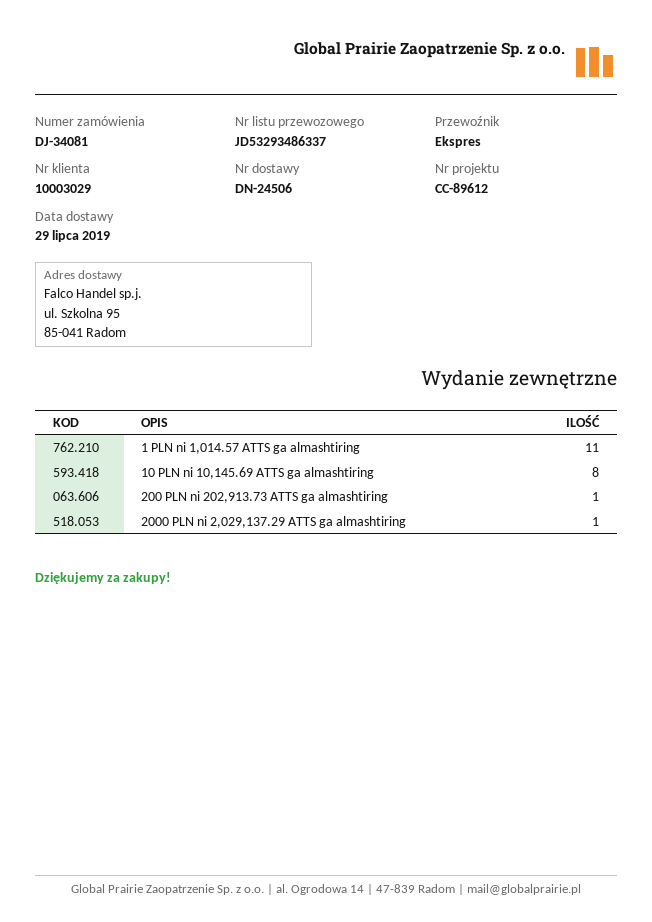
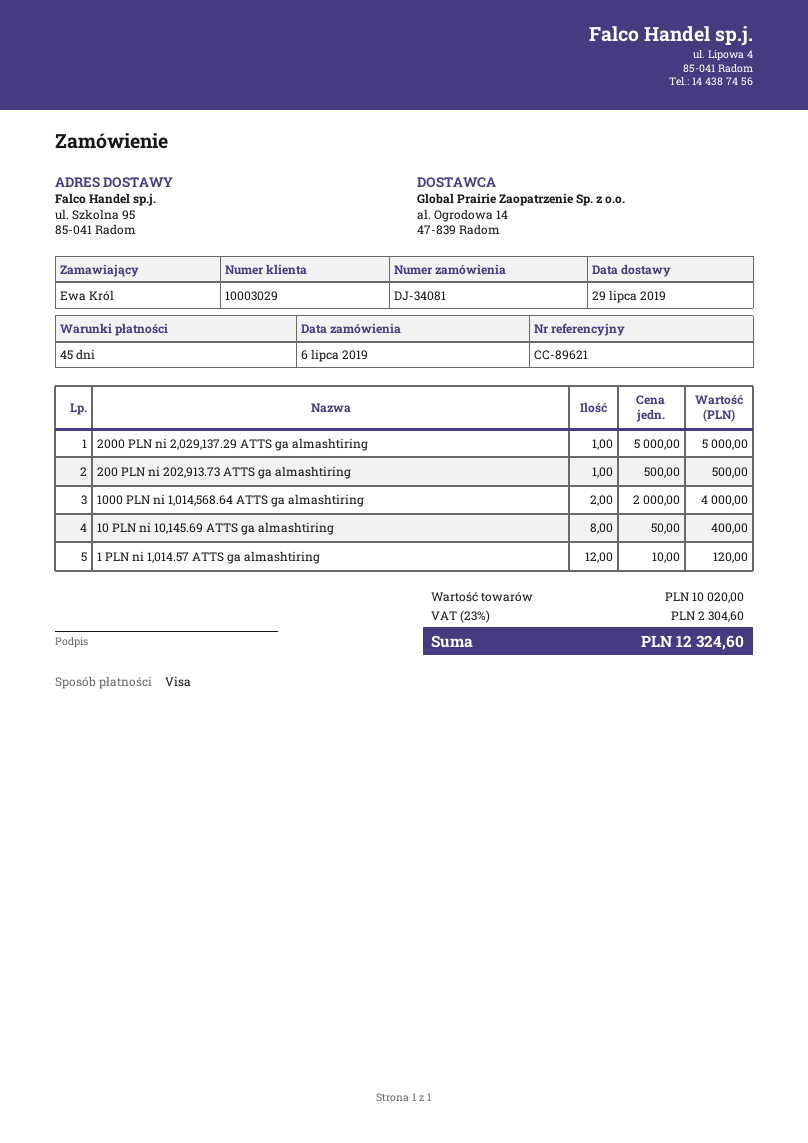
reference: CC-89612 -> CC-89621
1 PLN ni 1,014.57 ATTS ga almashtiring: 11 -> 12
1000 PLN ni 1,014,568.64 ATTS ga almashtiring: none -> 2

